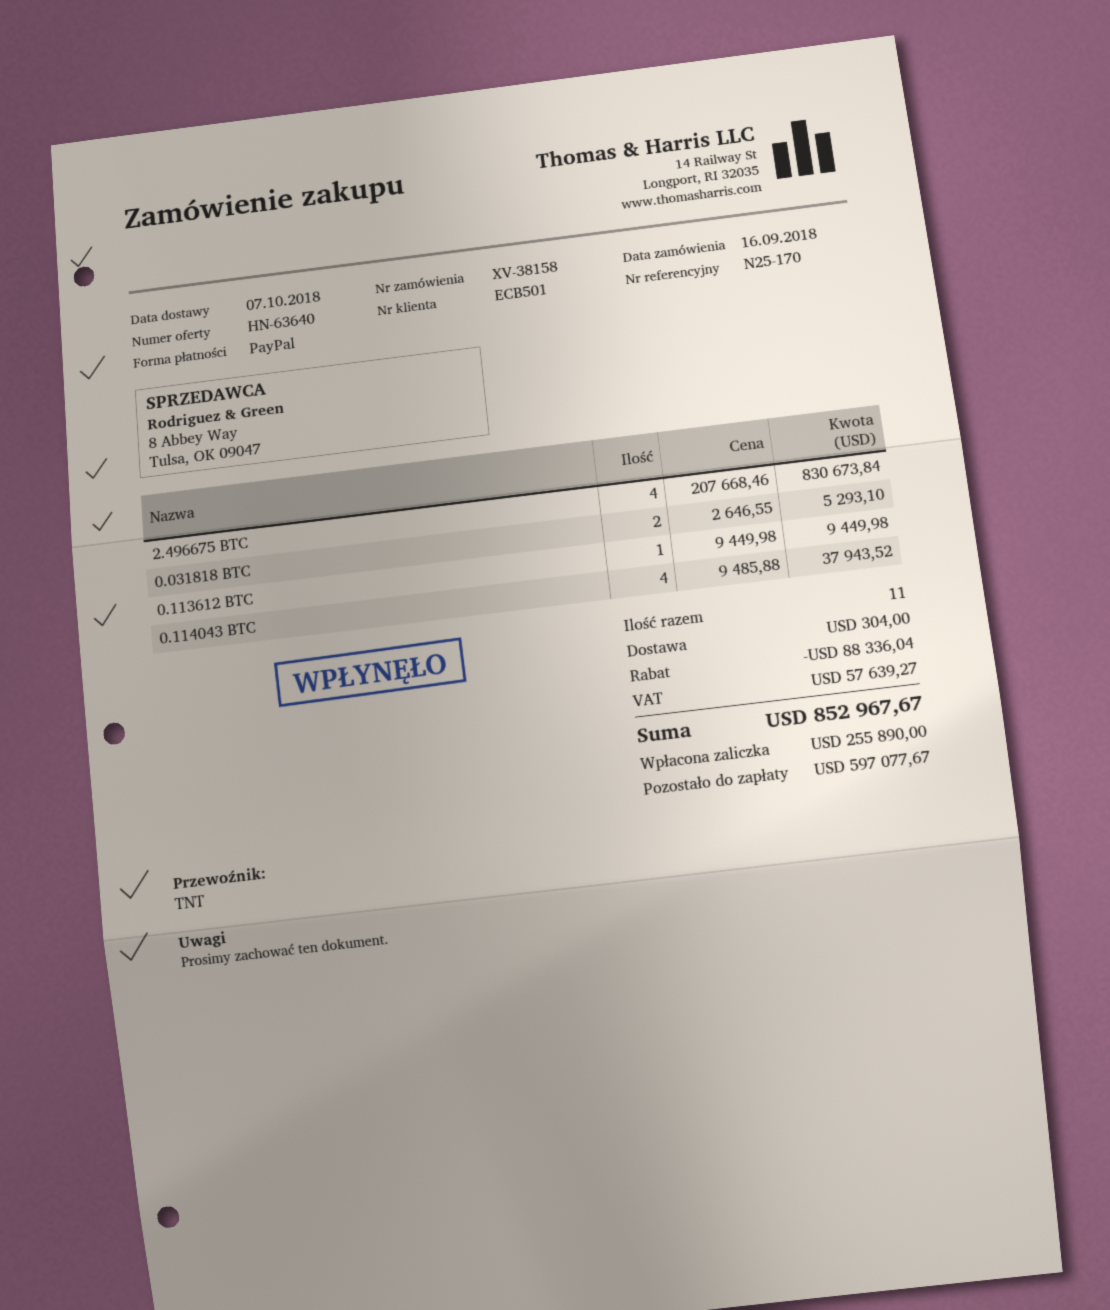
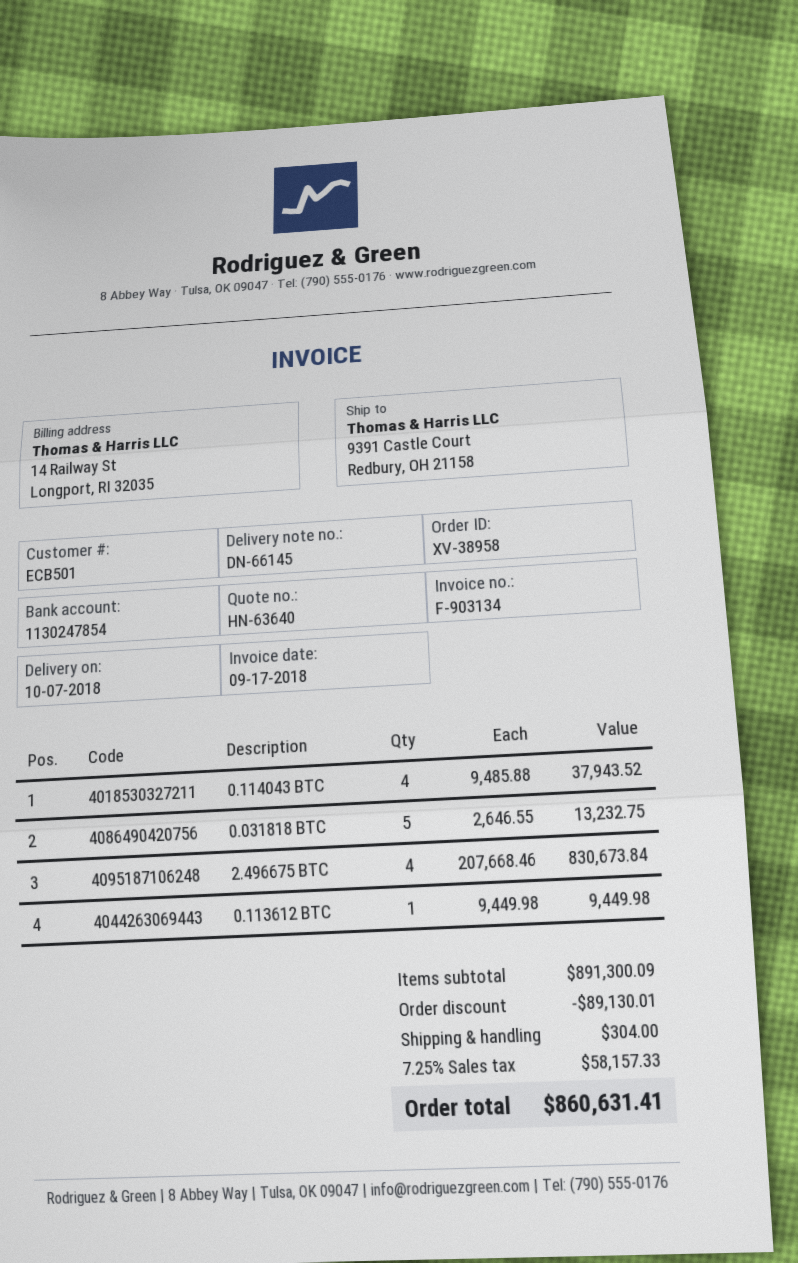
order number: XV-38158 -> XV-38958
0.031818 BTC: 2 x 2646.55 = 5293.10 -> 5 x 2646.55 = 13232.75
discount: 88336.04 -> 89130.01
tax: 57639.27 -> 58157.33
total: 852967.67 -> 860631.41

